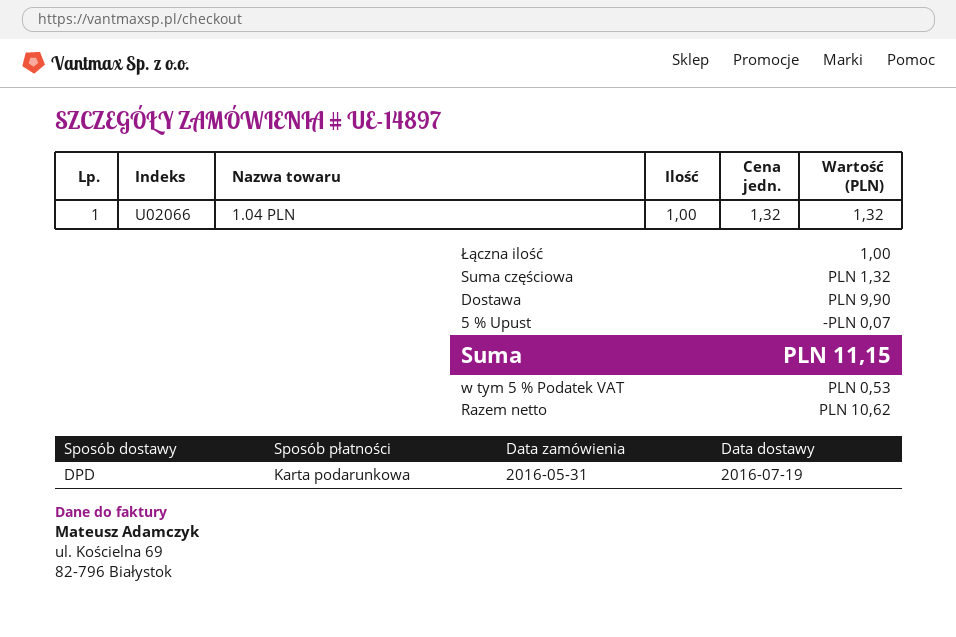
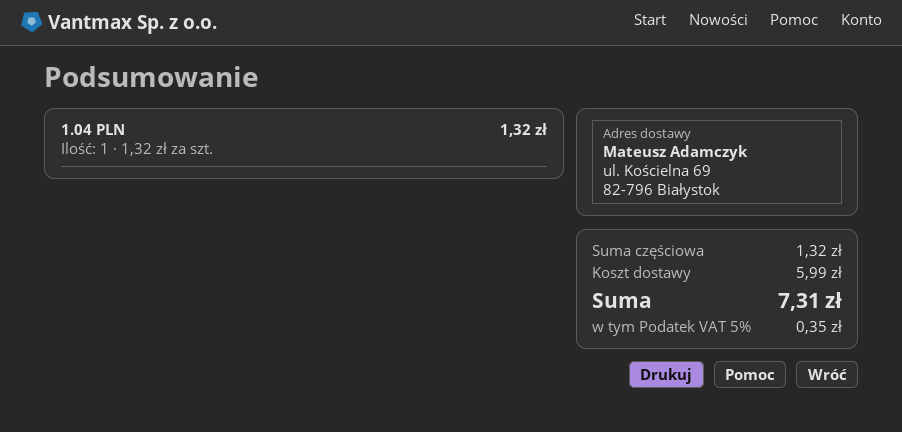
discount: 5% = 0.07 -> none
shipping: 9.90 -> 5.99
tax: 5% = 0.53 -> 5% = 0.35
total: 11.15 -> 7.31

